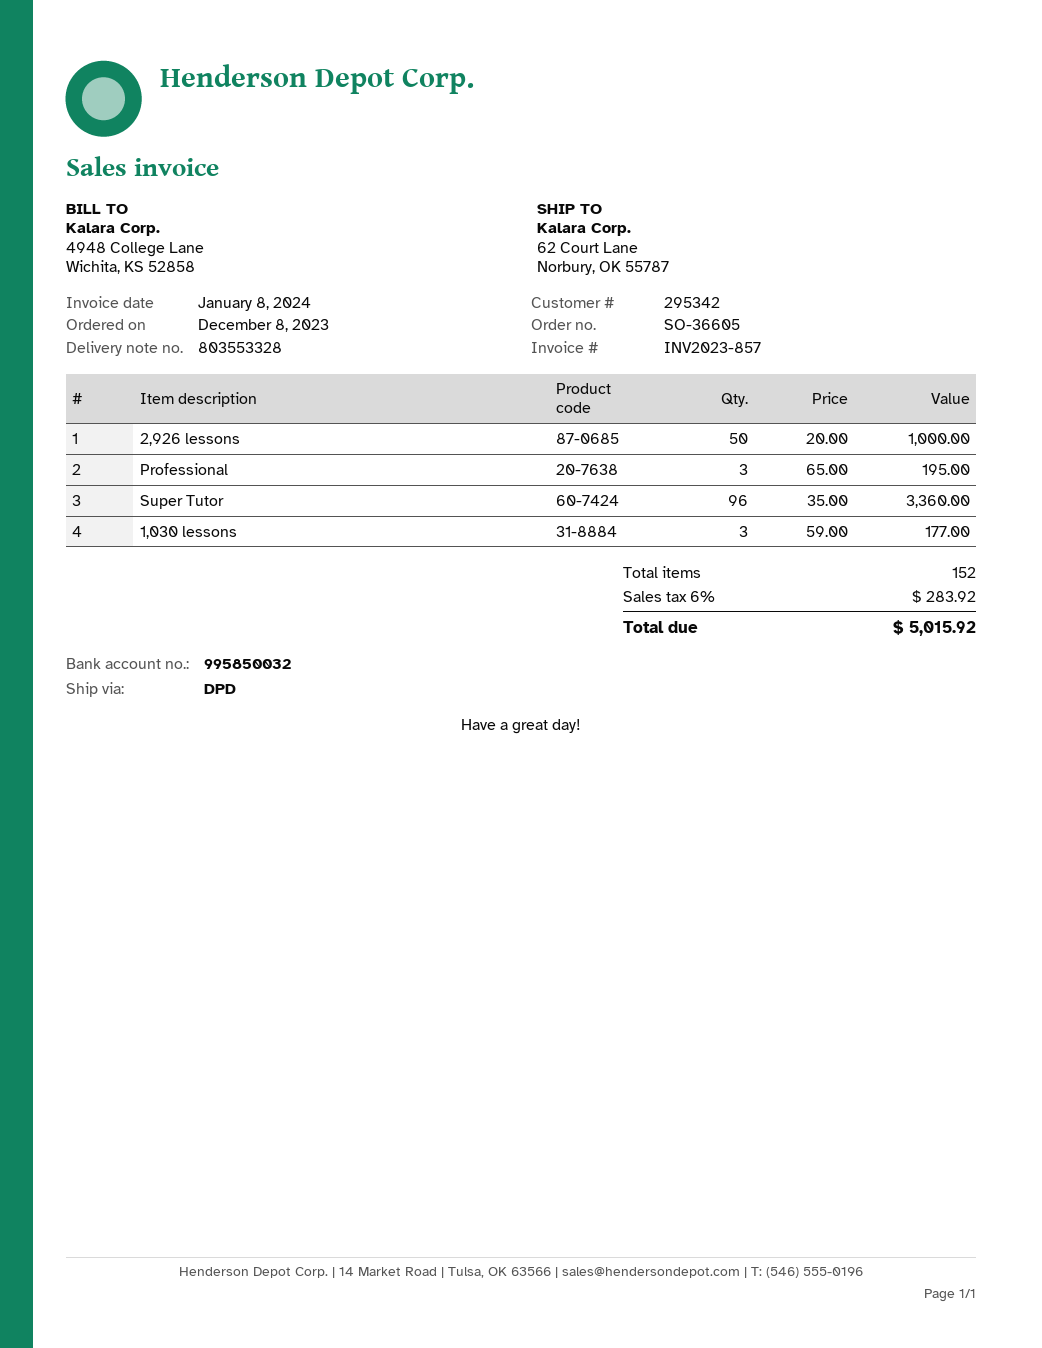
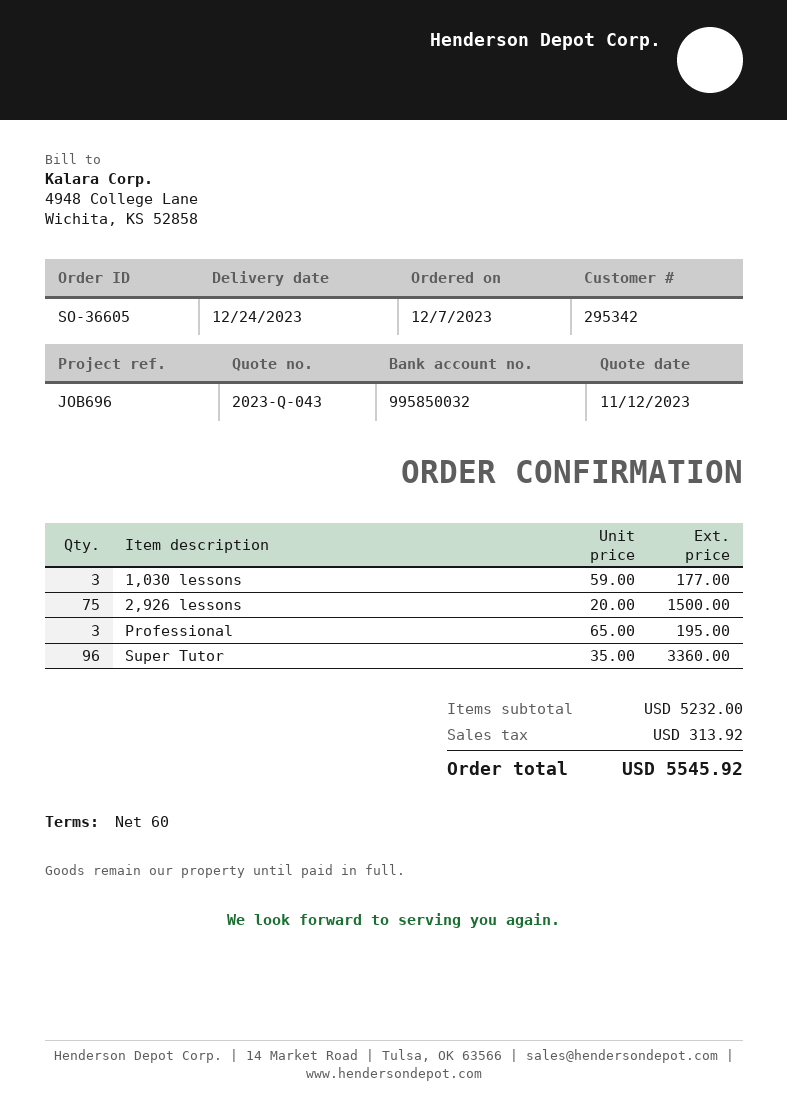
order date: 2023-12-08 -> 2023-12-07
2,926 lessons: 50 x 20.00 = 1000.00 -> 75 x 20.00 = 1500.00
tax: 283.92 -> 313.92
total: 5015.92 -> 5545.92

